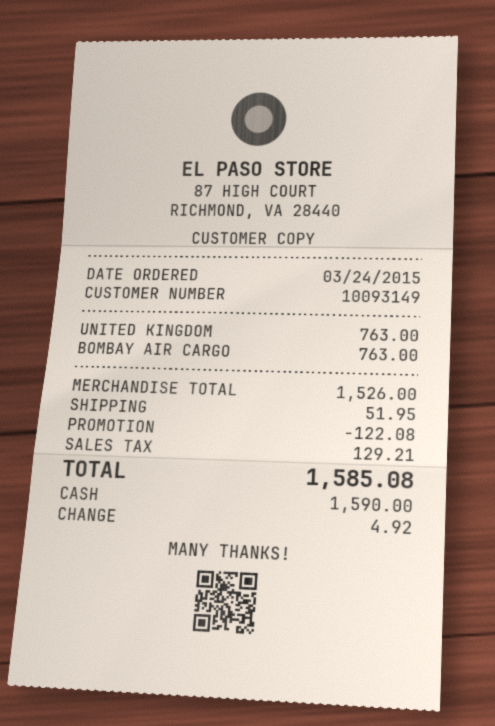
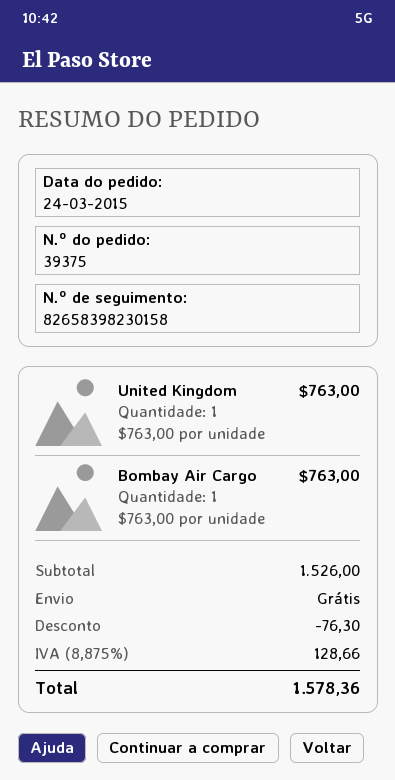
discount: 122.08 -> 76.30
shipping: 51.95 -> 0.00
tax: 129.21 -> 128.66
total: 1585.08 -> 1578.36

